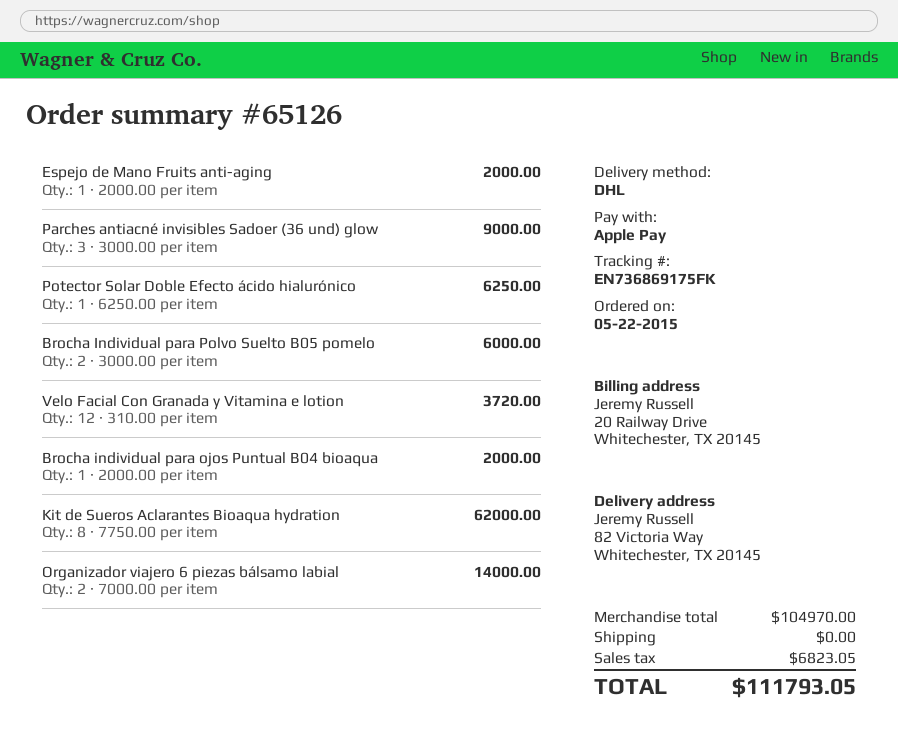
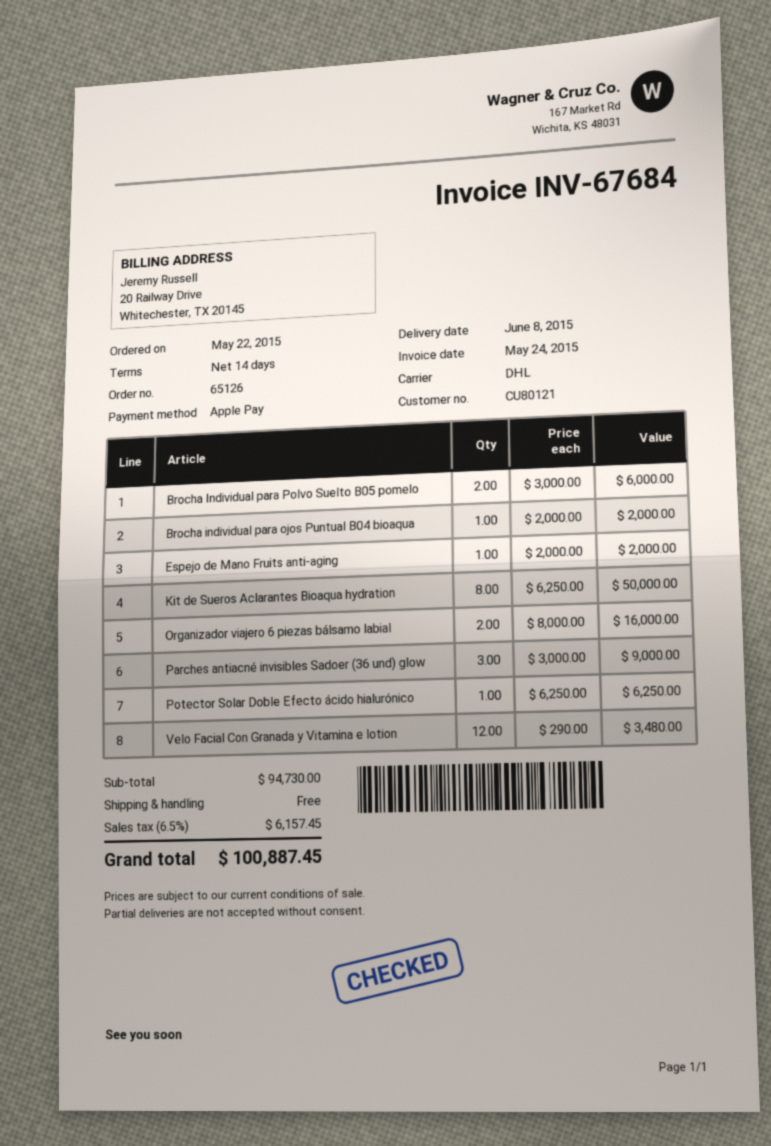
Velo Facial Con Granada y Vitamina e lotion: 12 x 310.00 = 3720.00 -> 12 x 290.00 = 3480.00
Kit de Sueros Aclarantes Bioaqua hydration: 8 x 7750.00 = 62000.00 -> 8 x 6250.00 = 50000.00
Organizador viajero 6 piezas bálsamo labial: 2 x 7000.00 = 14000.00 -> 2 x 8000.00 = 16000.00
subtotal: 104970.00 -> 94730.00
tax: 6823.05 -> 6157.45
total: 111793.05 -> 100887.45

